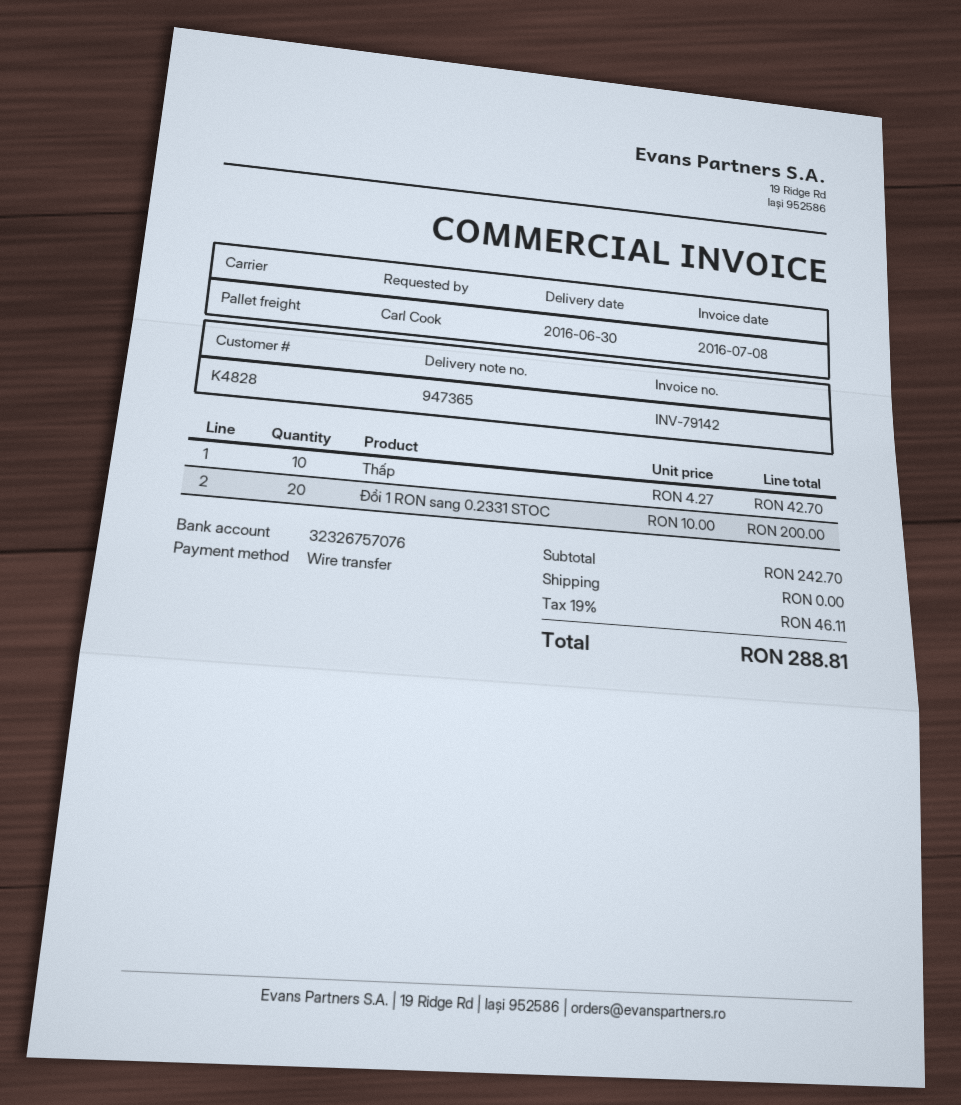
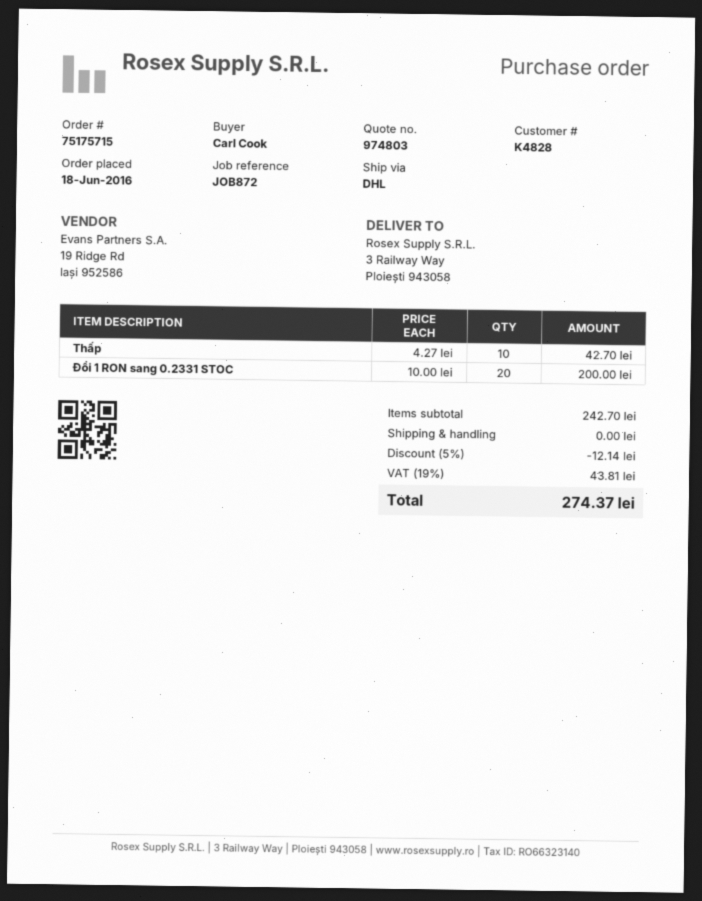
shipping method: pallet freight -> DHL
discount: none -> 5% = 12.14
tax: 19% = 46.11 -> 19% = 43.81
total: 288.81 -> 274.37

